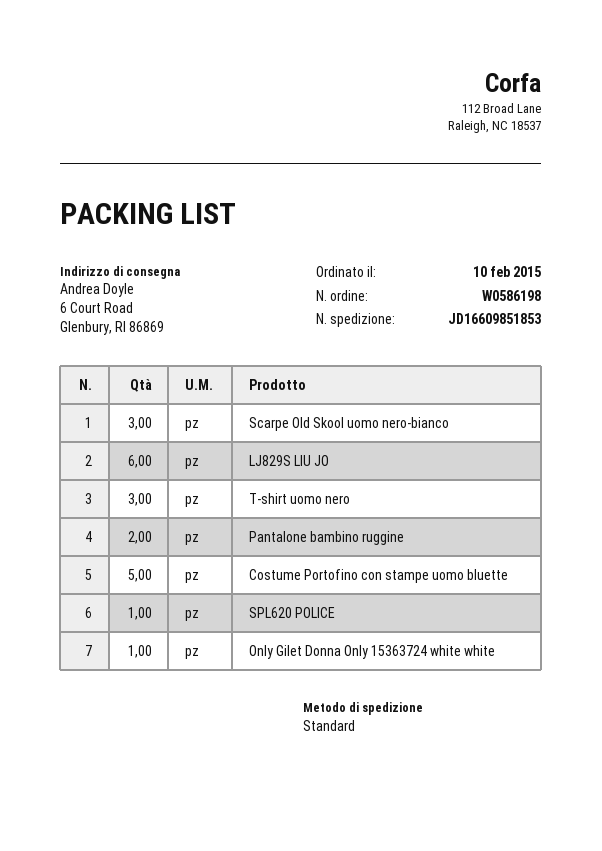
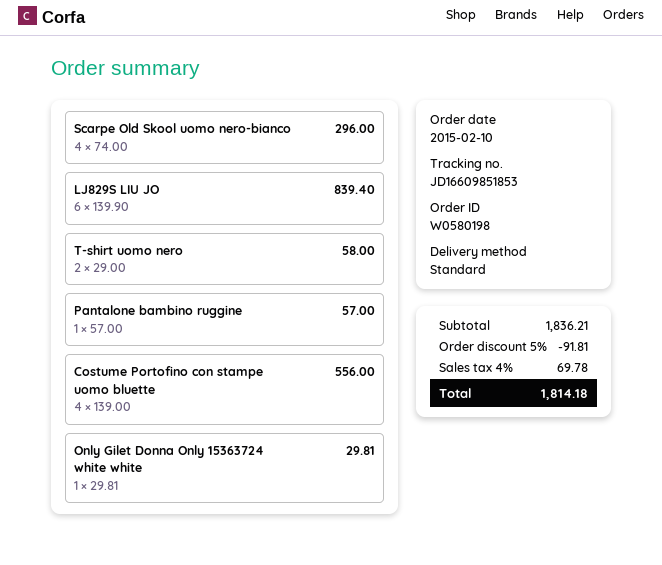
order number: W0586198 -> W0580198
Scarpe Old Skool uomo nero-bianco: 3 -> 4
T-shirt uomo nero: 3 -> 2
Pantalone bambino ruggine: 2 -> 1
Costume Portofino con stampe uomo bluette: 5 -> 4
SPL620 POLICE: 1 -> none

